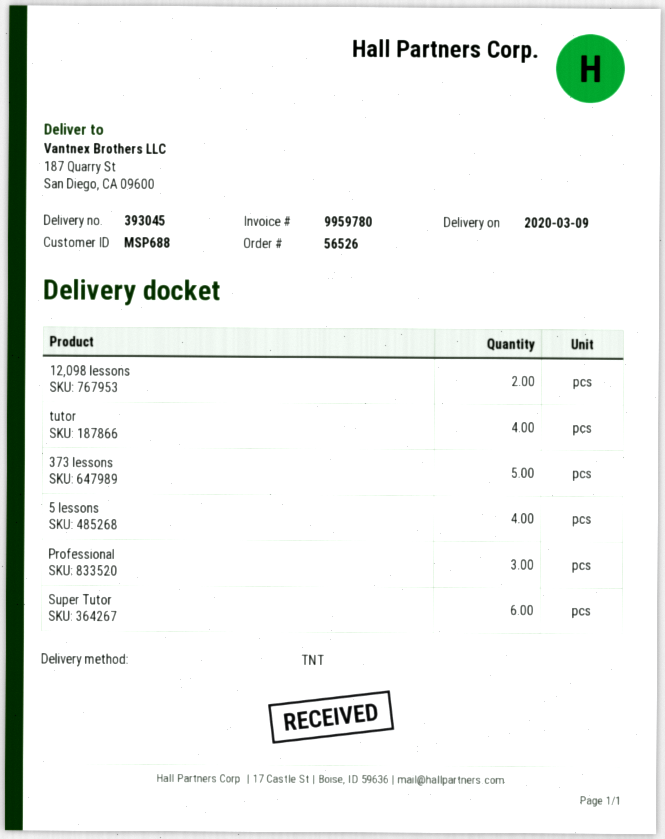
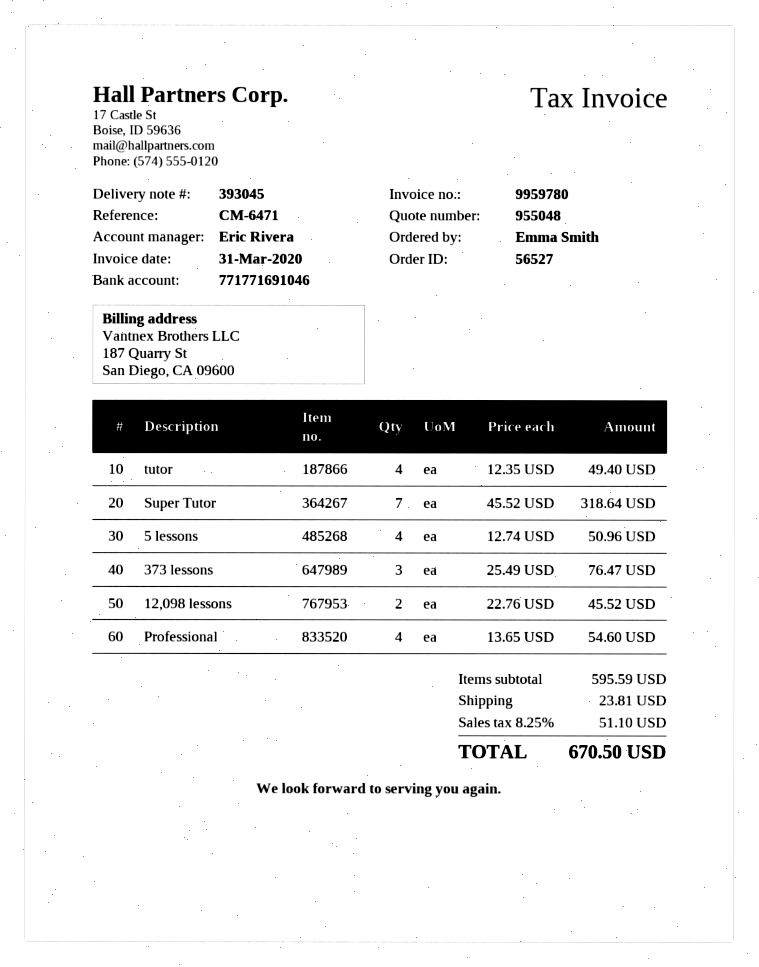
order number: 56526 -> 56527
373 lessons: 5 -> 3
Professional: 3 -> 4
Super Tutor: 6 -> 7

